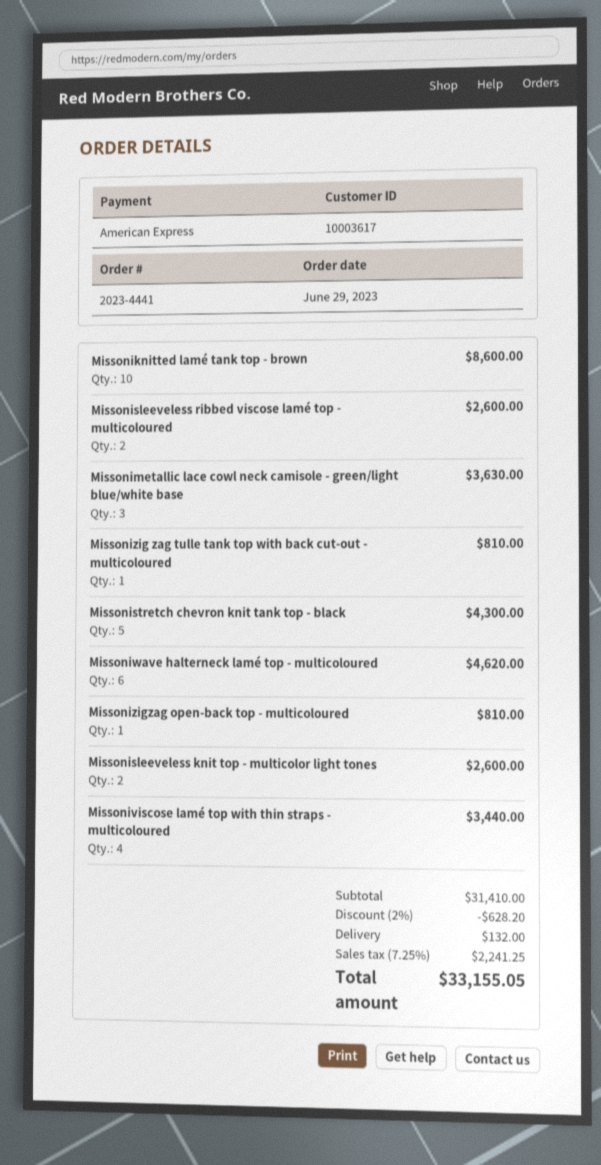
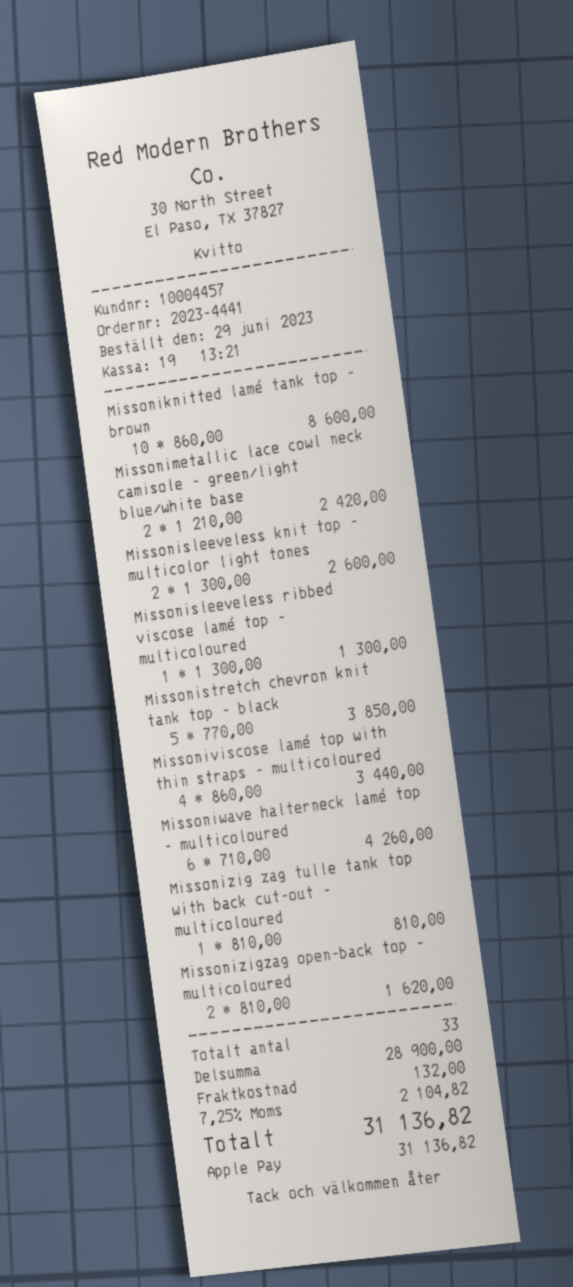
customer number: 10003617 -> 10004457
payment method: American Express -> Apple Pay
Missonisleeveless ribbed viscose lamé top - multicoloured: 2 for 2600.00 -> 1 for 1300.00
Missonimetallic lace cowl neck camisole - green/light blue/white base: 3 for 3630.00 -> 2 for 2420.00
Missonistretch chevron knit tank top - black: 5 for 4300.00 -> 5 for 3850.00
Missoniwave halterneck lamé top - multicoloured: 6 for 4620.00 -> 6 for 4260.00
Missonizigzag open-back top - multicoloured: 1 for 810.00 -> 2 for 1620.00
subtotal: 31410.00 -> 28900.00
discount: 2% = 628.20 -> none
tax: 7.25% = 2241.25 -> 7.25% = 2104.82
total: 33155.05 -> 31136.82

